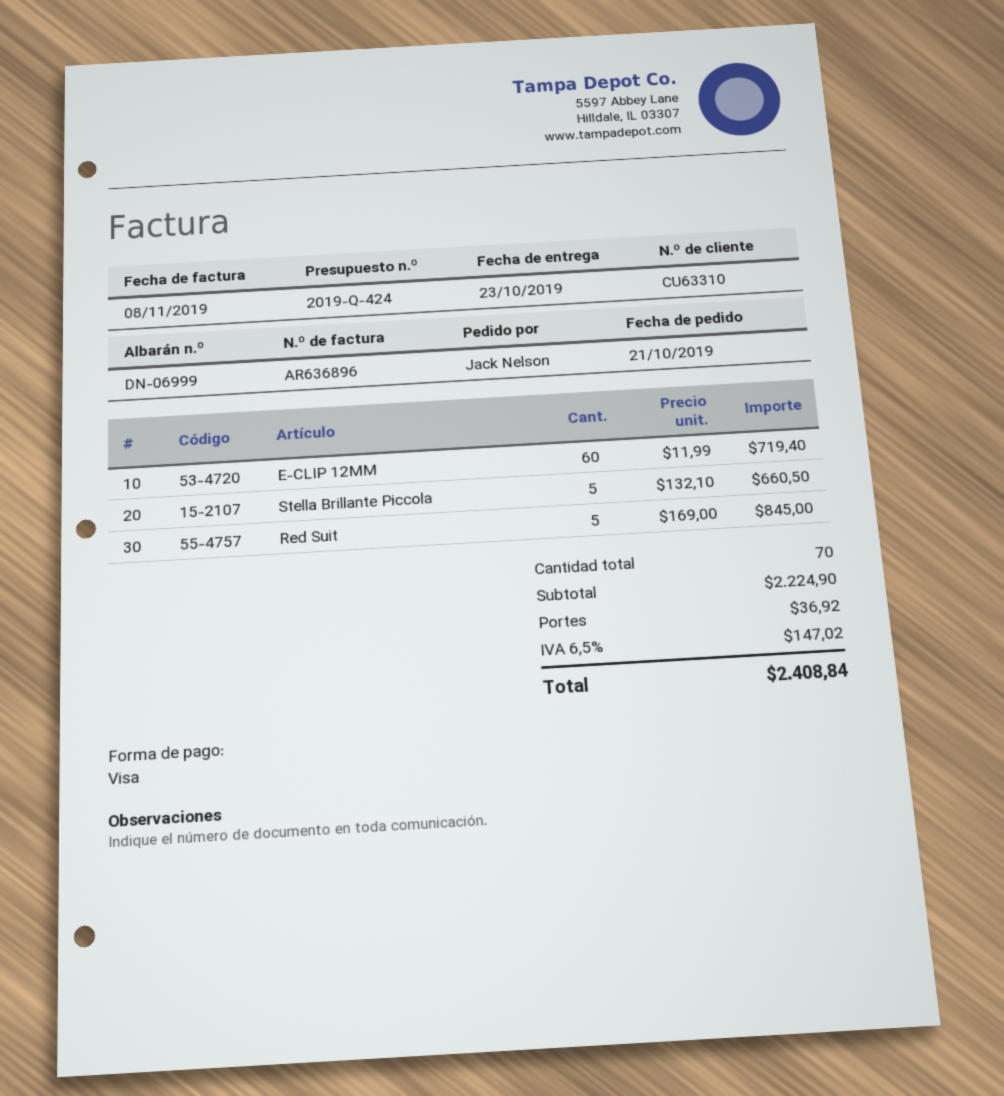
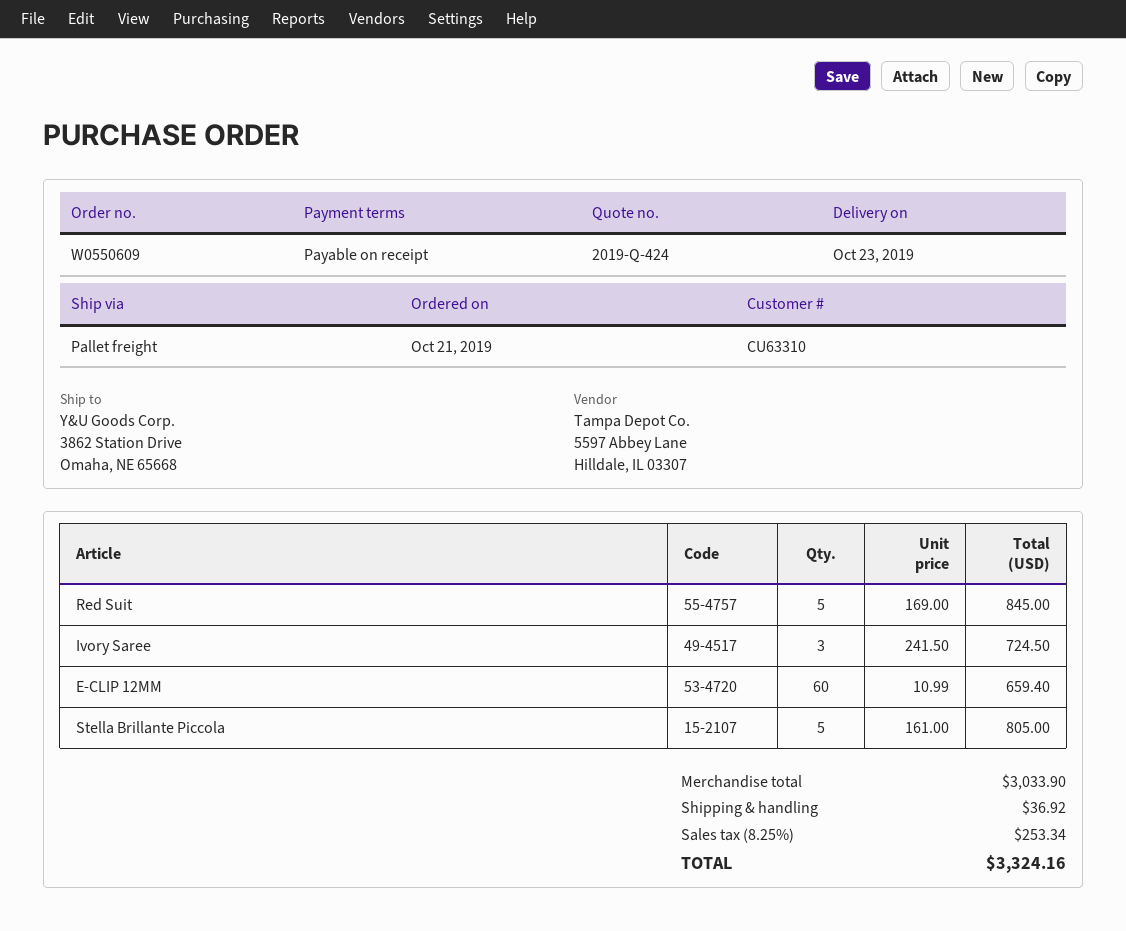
E-CLIP 12MM: 60 x 11.99 = 719.40 -> 60 x 10.99 = 659.40
Stella Brillante Piccola: 5 x 132.10 = 660.50 -> 5 x 161.00 = 805.00
Ivory Saree: none -> 3 x 241.50 = 724.50
subtotal: 2224.90 -> 3033.90
tax: 6.5% = 147.02 -> 8.25% = 253.34
total: 2408.84 -> 3324.16

